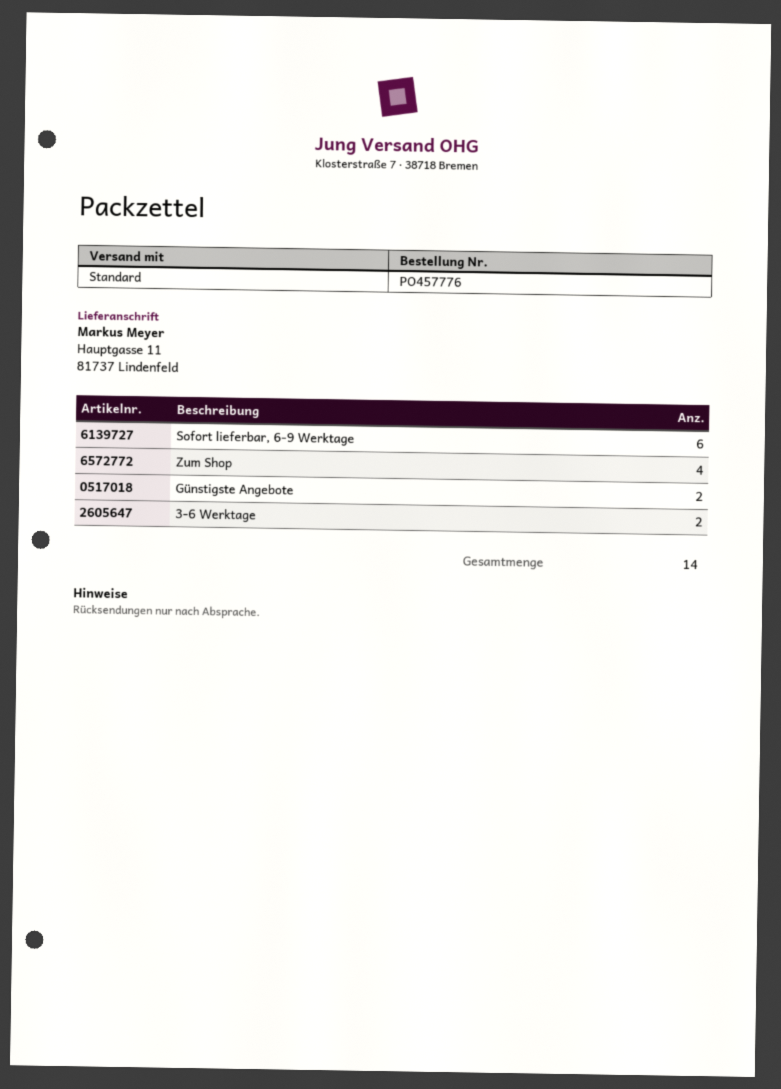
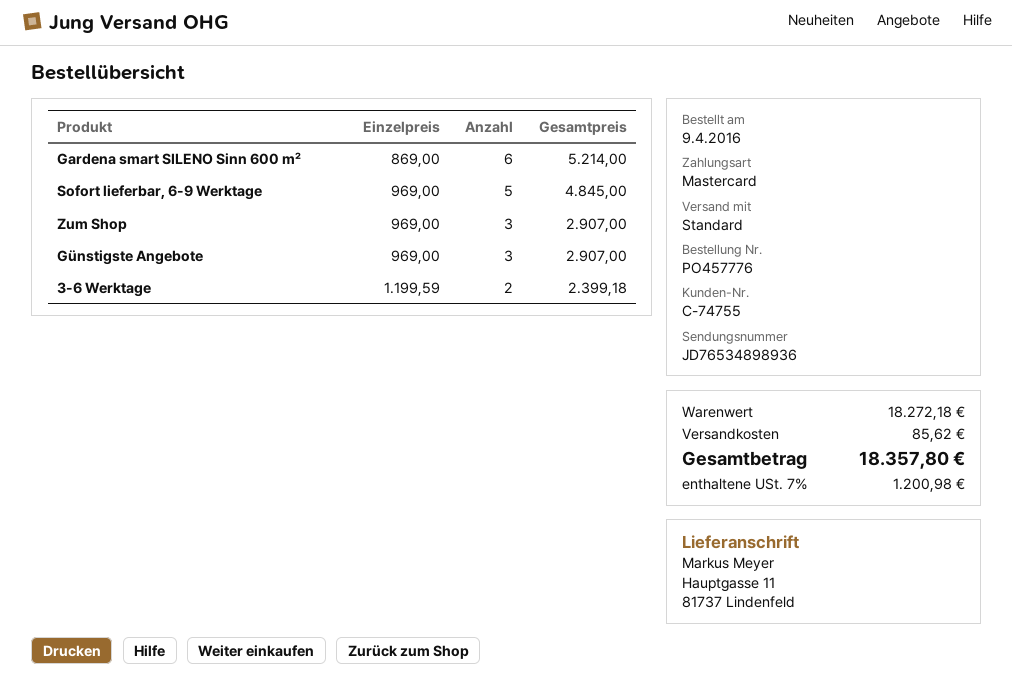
Sofort lieferbar, 6-9 Werktage: 6 -> 5
Zum Shop: 4 -> 3
Günstigste Angebote: 2 -> 3
Gardena smart SILENO Sinn 600 m²: none -> 6

